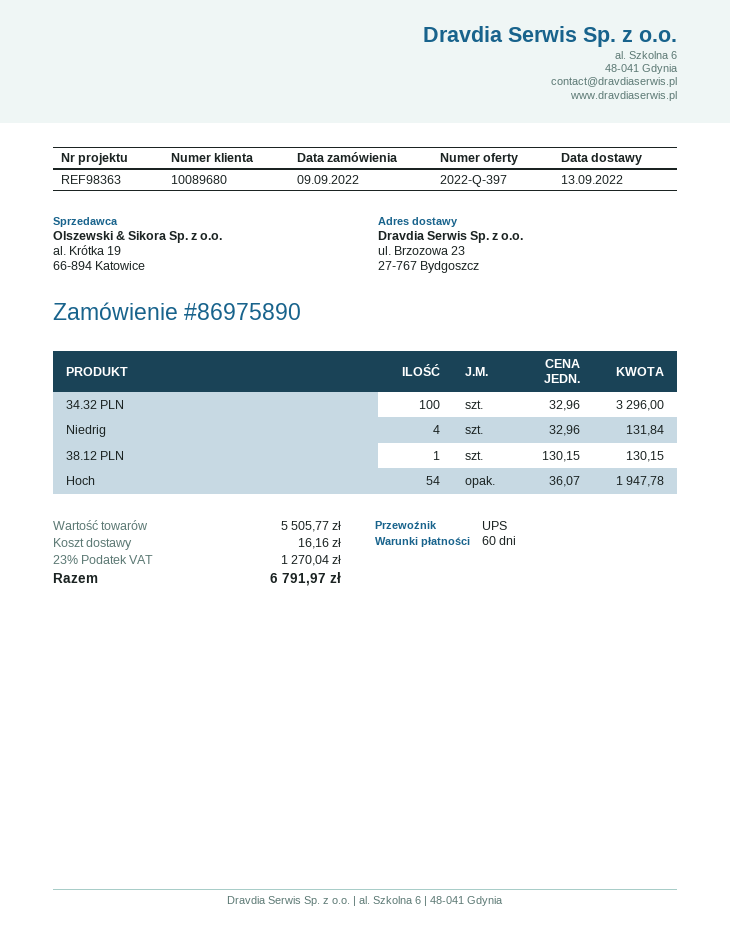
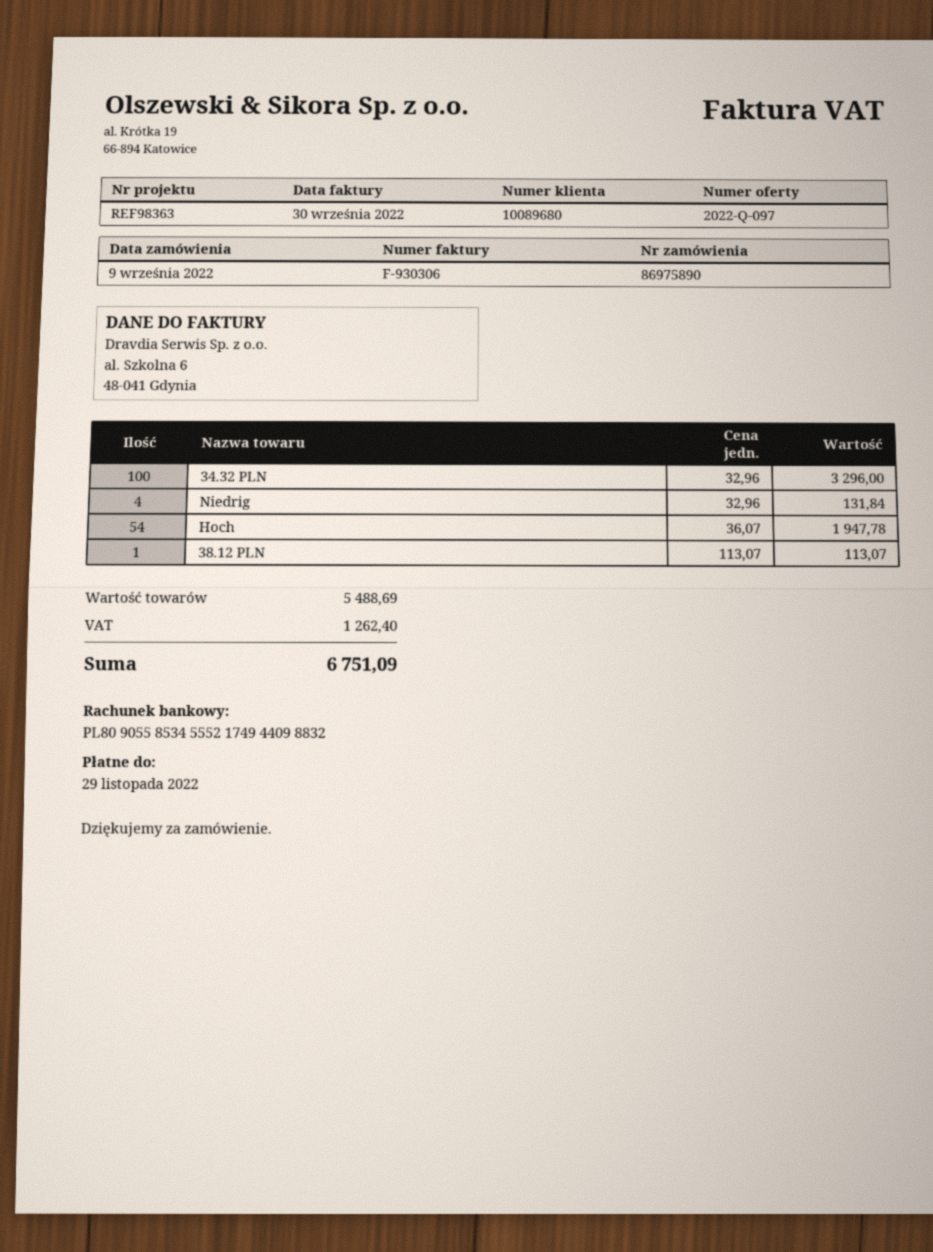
quote number: 2022-Q-397 -> 2022-Q-097
38.12 PLN: 1 x 130.15 = 130.15 -> 1 x 113.07 = 113.07
subtotal: 5505.77 -> 5488.69
shipping: 16.16 -> none
tax: 1270.04 -> 1262.40
total: 6791.97 -> 6751.09

